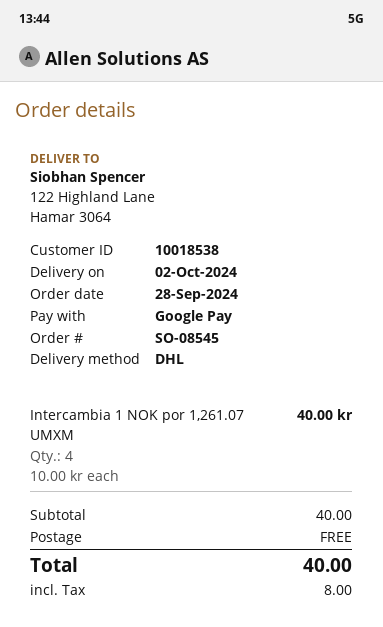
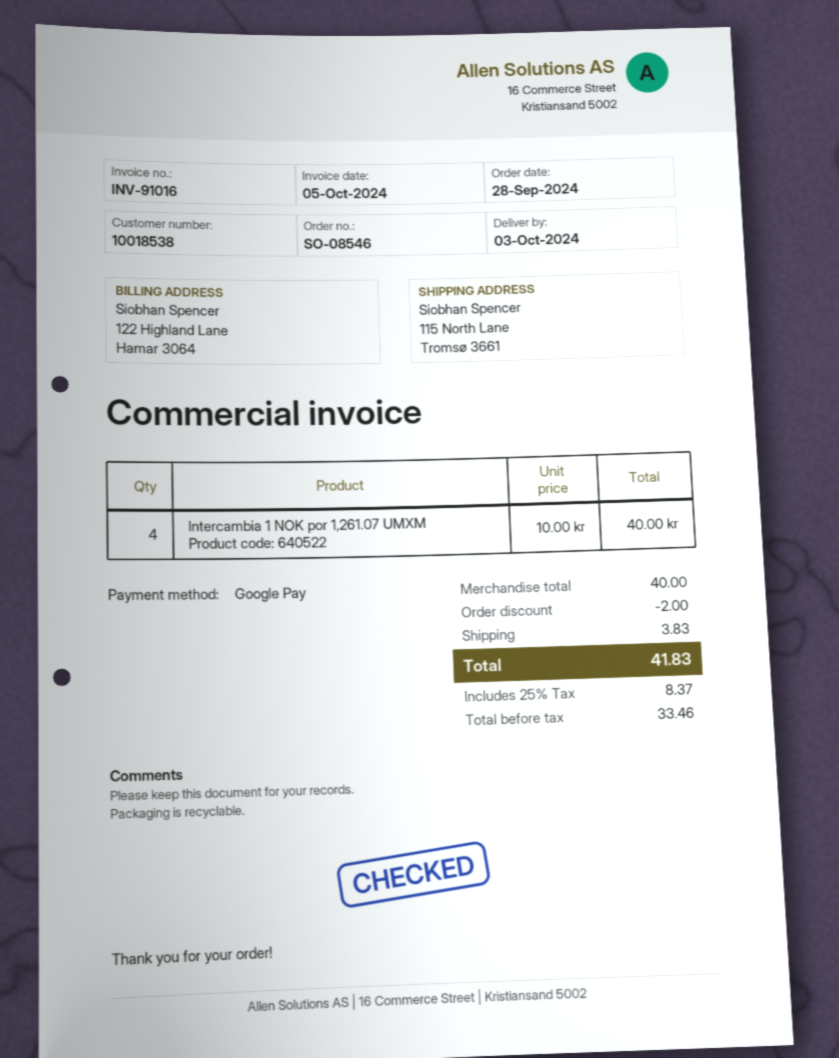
order number: SO-08545 -> SO-08546
delivery date: 2024-10-02 -> 2024-10-03
ship to: 122 Highland Lane, Hamar 3064 -> 115 North Lane, Tromsø 3661
discount: none -> 2.00
shipping: 0.00 -> 3.83
tax: 8.00 -> 8.37
total: 40.00 -> 41.83

